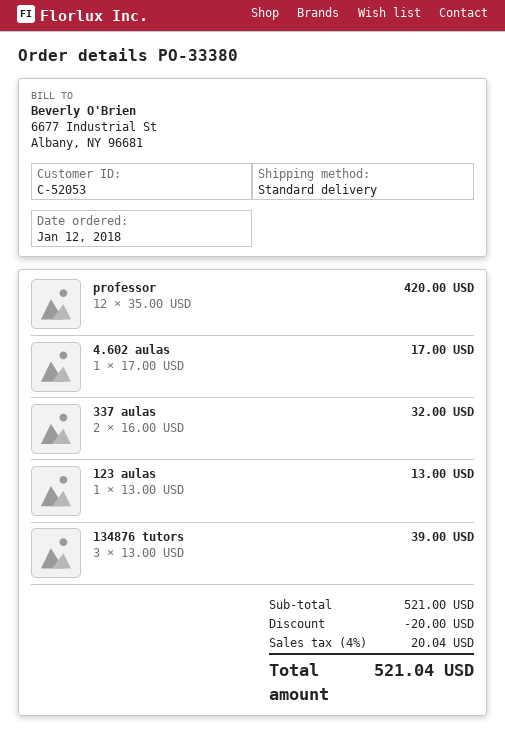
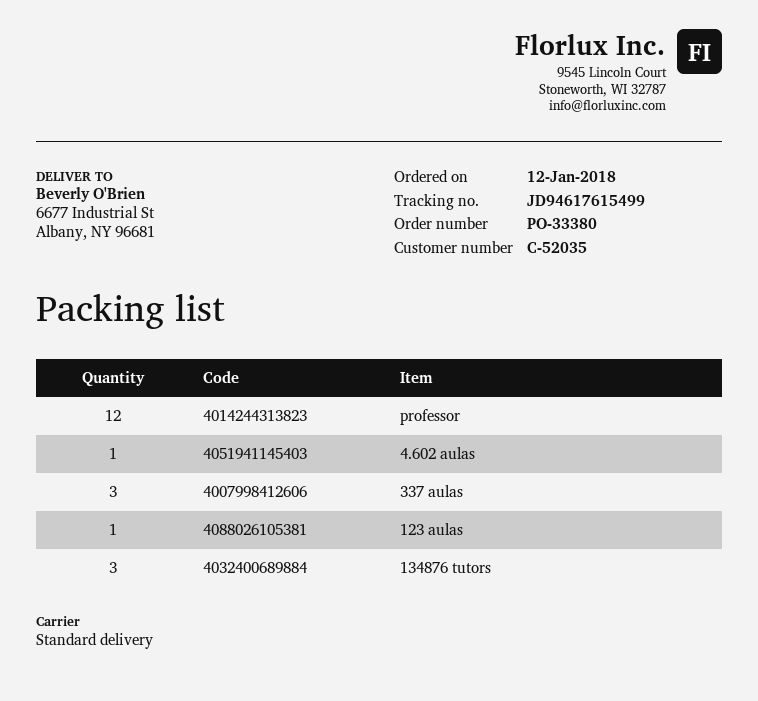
customer number: C-52053 -> C-52035
337 aulas: 2 -> 3

